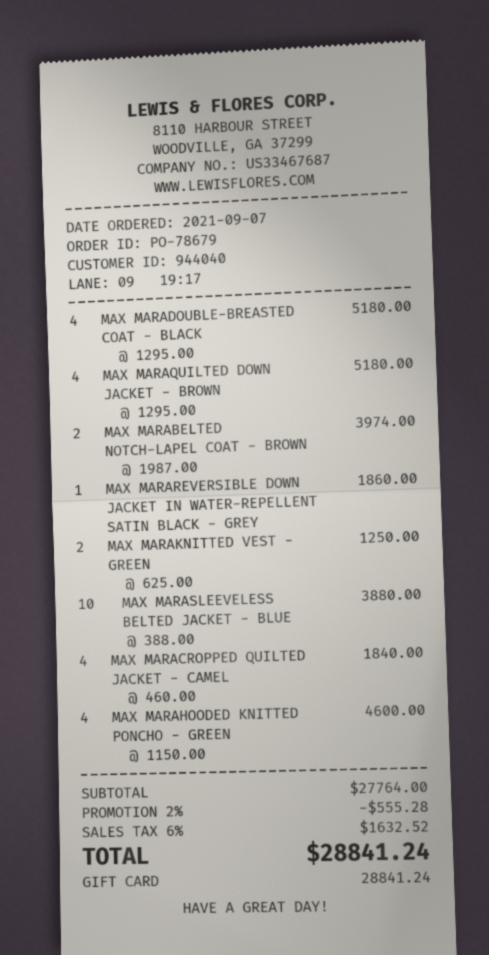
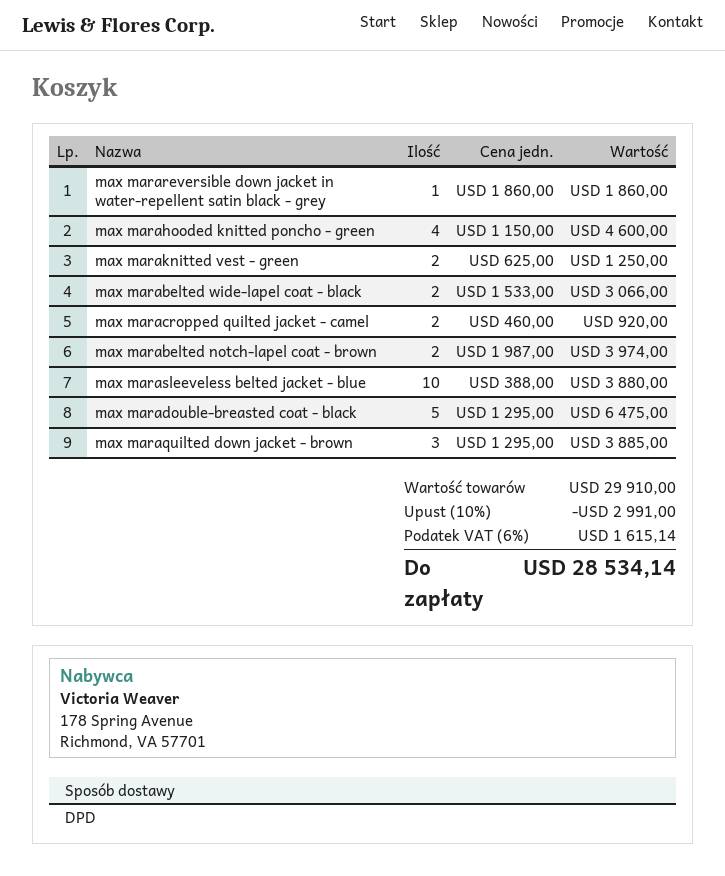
MAX MARADOUBLE-BREASTED COAT - BLACK: 4 x 1295.00 = 5180.00 -> 5 x 1295.00 = 6475.00
MAX MARAQUILTED DOWN JACKET - BROWN: 4 x 1295.00 = 5180.00 -> 3 x 1295.00 = 3885.00
MAX MARACROPPED QUILTED JACKET - CAMEL: 4 x 460.00 = 1840.00 -> 2 x 460.00 = 920.00
max marabelted wide-lapel coat - black: none -> 2 x 1533.00 = 3066.00
subtotal: 27764.00 -> 29910.00
discount: 2% = 555.28 -> 10% = 2991.00
tax: 6% = 1632.52 -> 6% = 1615.14
total: 28841.24 -> 28534.14

